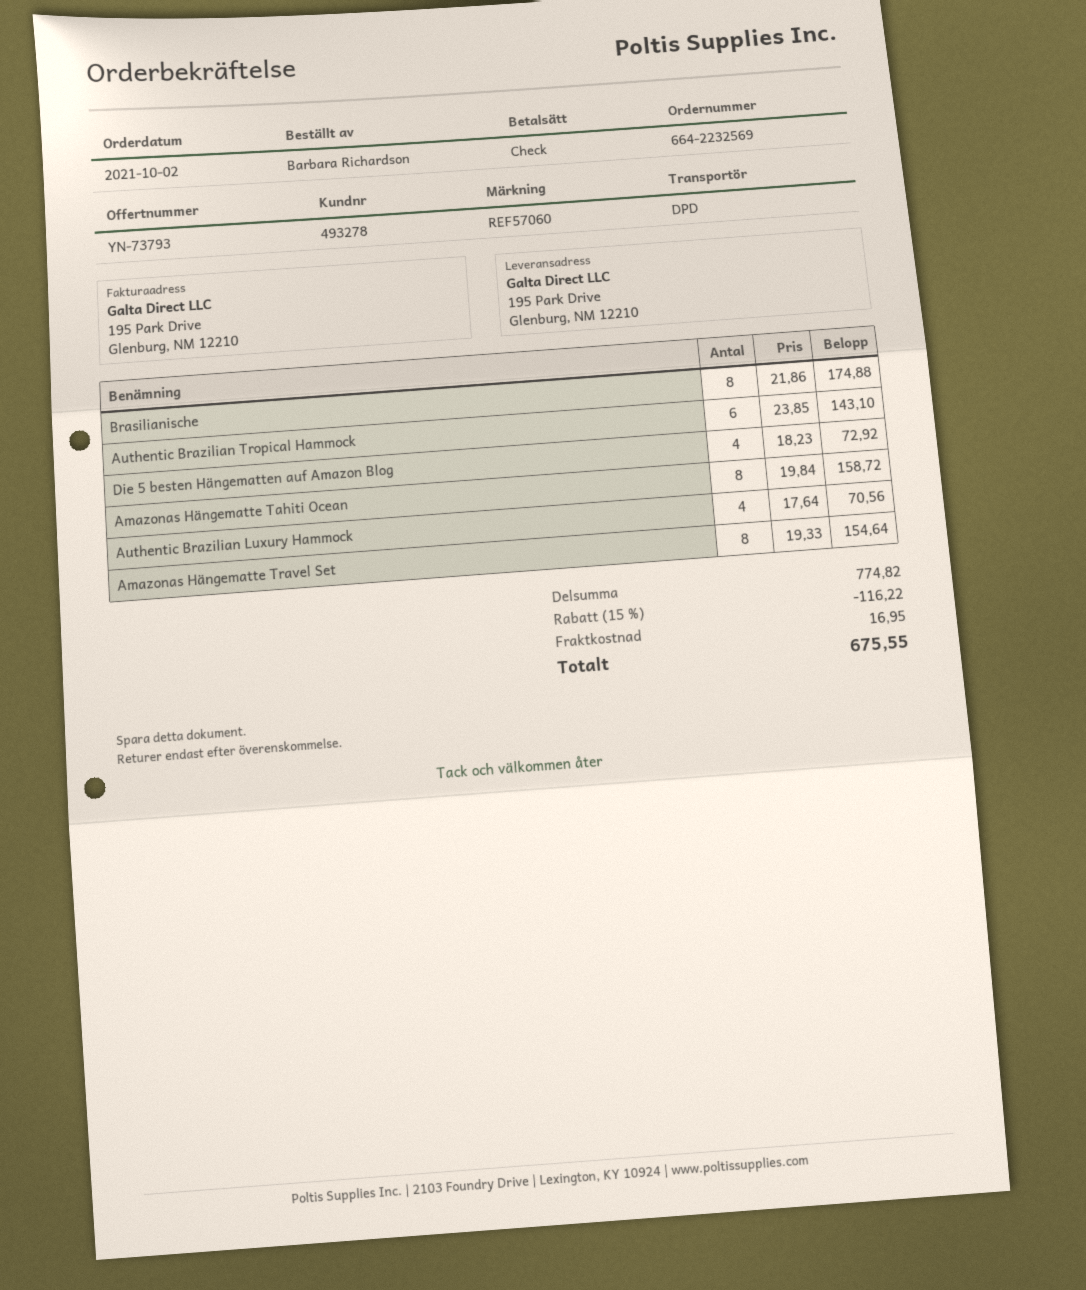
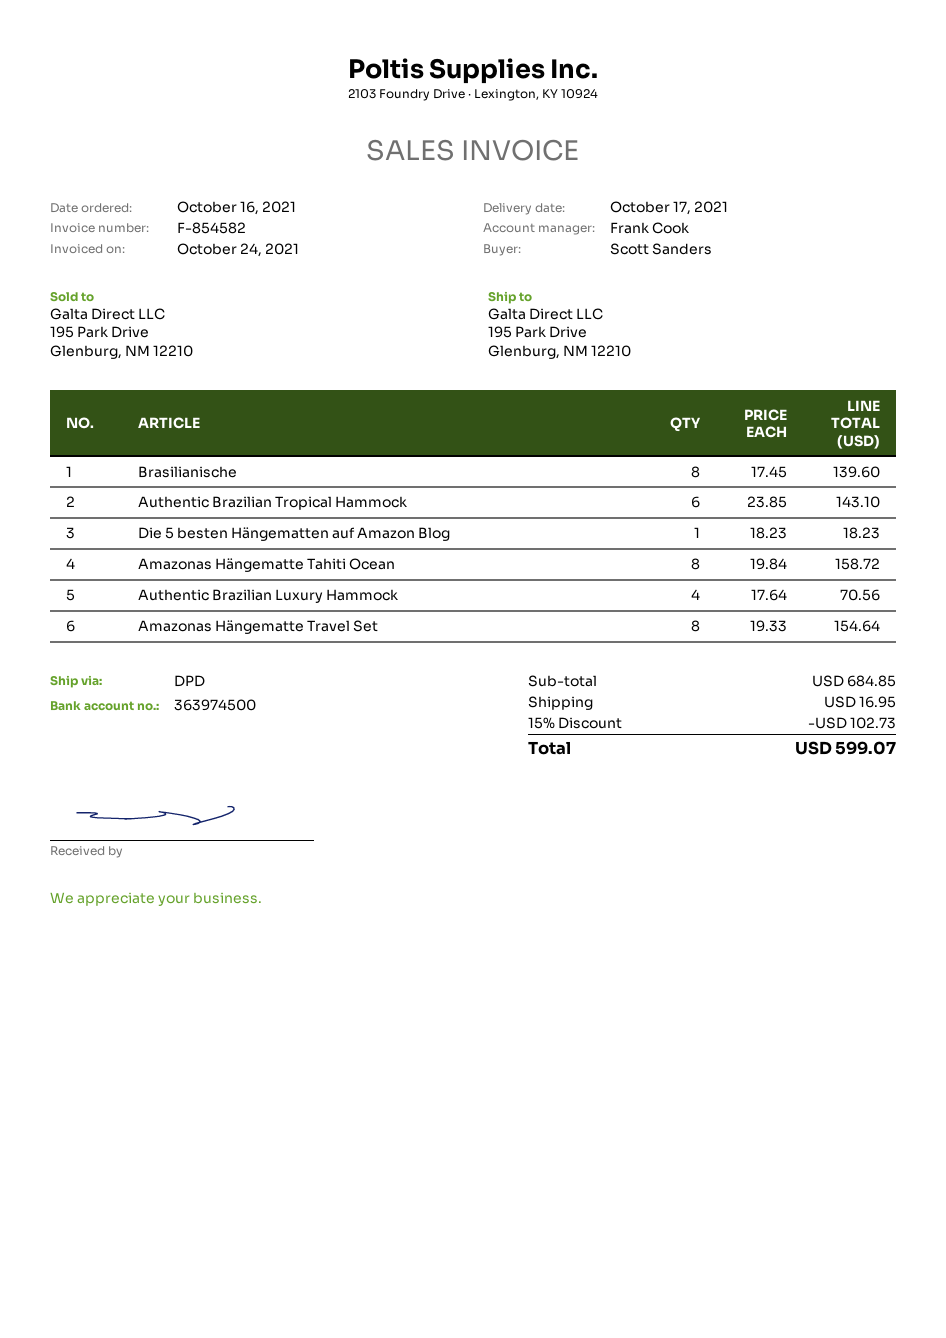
order date: 2021-10-02 -> 2021-10-16
ordered by: Barbara Richardson -> Scott Sanders
Brasilianische: 8 x 21.86 = 174.88 -> 8 x 17.45 = 139.60
Die 5 besten Hängematten auf Amazon Blog: 4 x 18.23 = 72.92 -> 1 x 18.23 = 18.23
subtotal: 774.82 -> 684.85
discount: 15% = 116.22 -> 15% = 102.73
total: 675.55 -> 599.07

